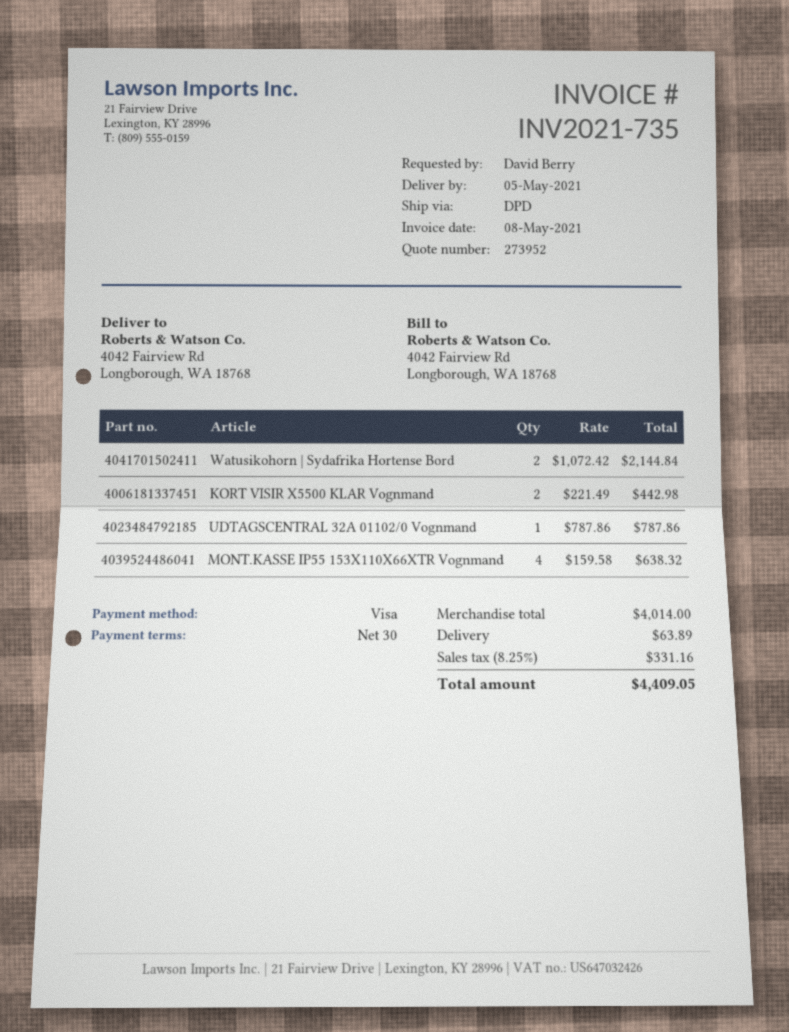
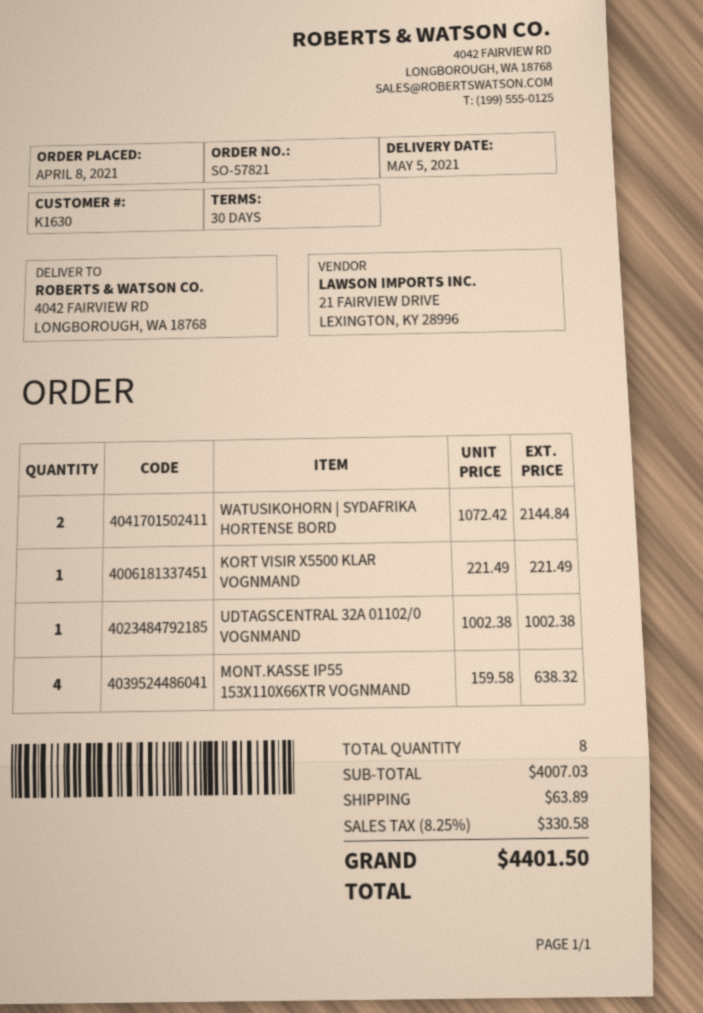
KORT VISIR X5500 KLAR Vognmand: 2 x 221.49 = 442.98 -> 1 x 221.49 = 221.49
UDTAGSCENTRAL 32A 01102/0 Vognmand: 1 x 787.86 = 787.86 -> 1 x 1002.38 = 1002.38
subtotal: 4014.00 -> 4007.03
tax: 8.25% = 331.16 -> 8.25% = 330.58
total: 4409.05 -> 4401.50

